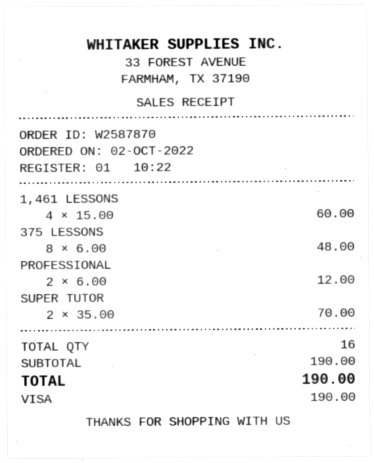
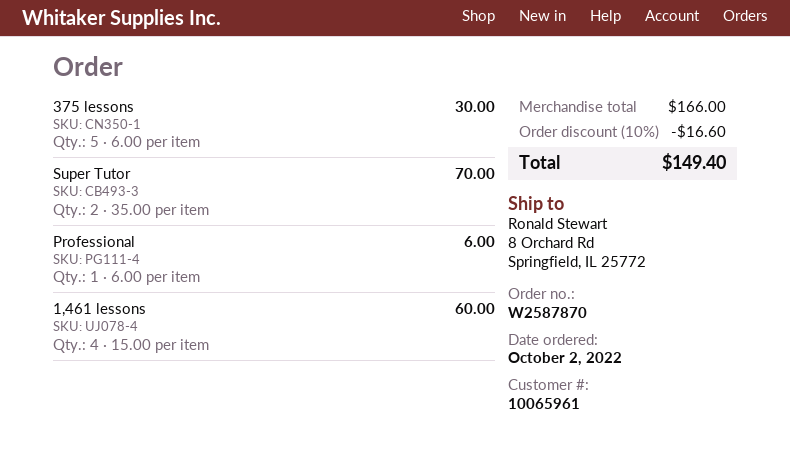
375 LESSONS: 8 x 6.00 = 48.00 -> 5 x 6.00 = 30.00
PROFESSIONAL: 2 x 6.00 = 12.00 -> 1 x 6.00 = 6.00
subtotal: 190.00 -> 166.00
discount: none -> 10% = 16.60
total: 190.00 -> 149.40

